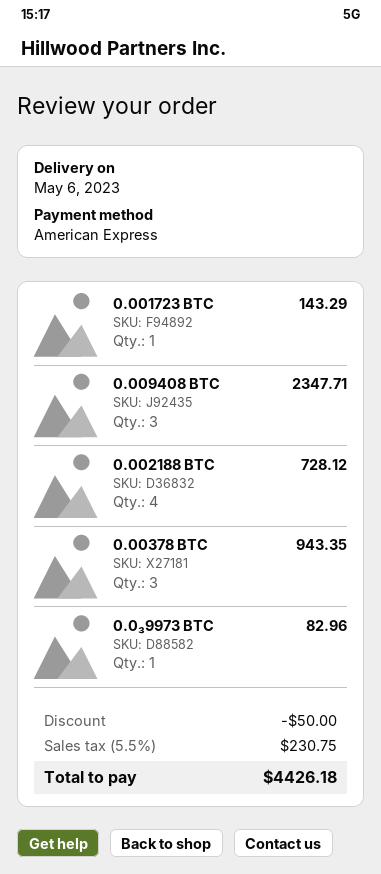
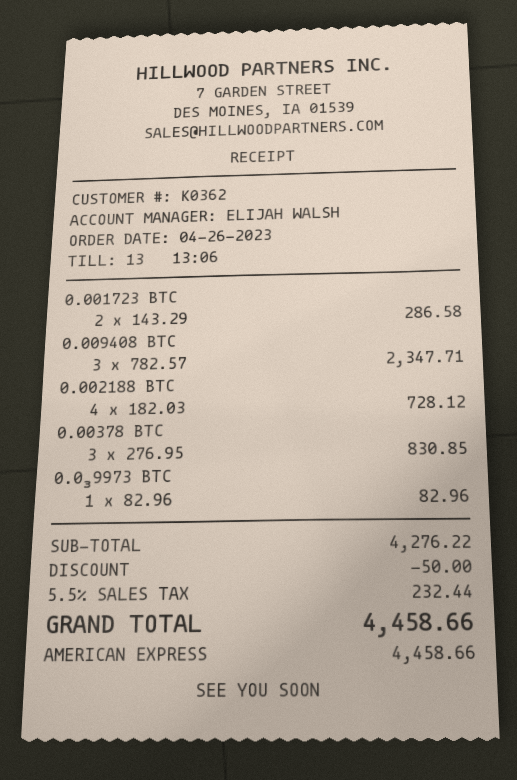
0.001723 BTC: 1 for 143.29 -> 2 for 286.58
0.00378 BTC: 3 for 943.35 -> 3 for 830.85
tax: 5.5% = 230.75 -> 5.5% = 232.44
total: 4426.18 -> 4458.66

